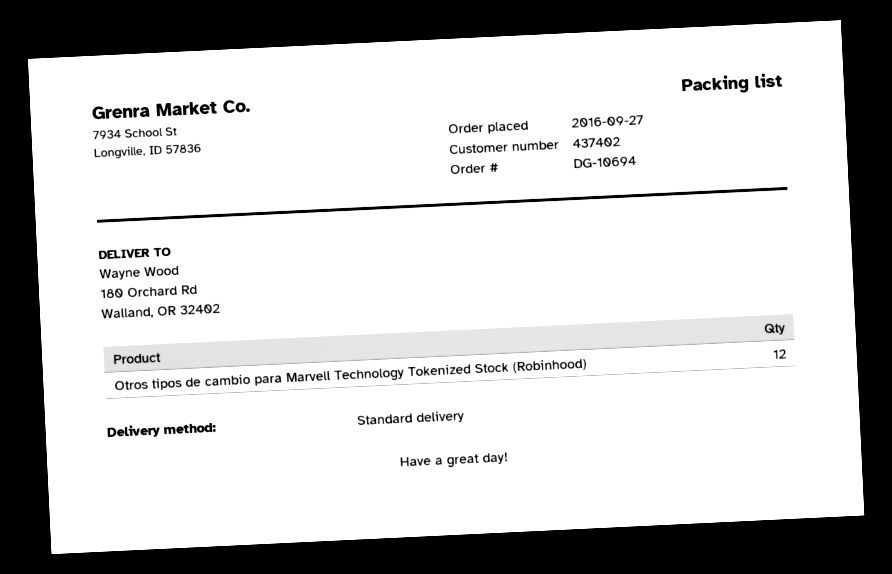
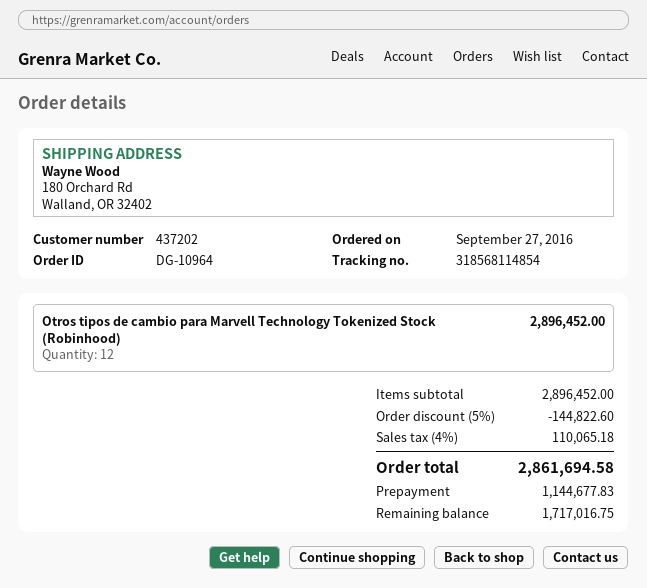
order number: DG-10694 -> DG-10964
customer number: 437402 -> 437202

